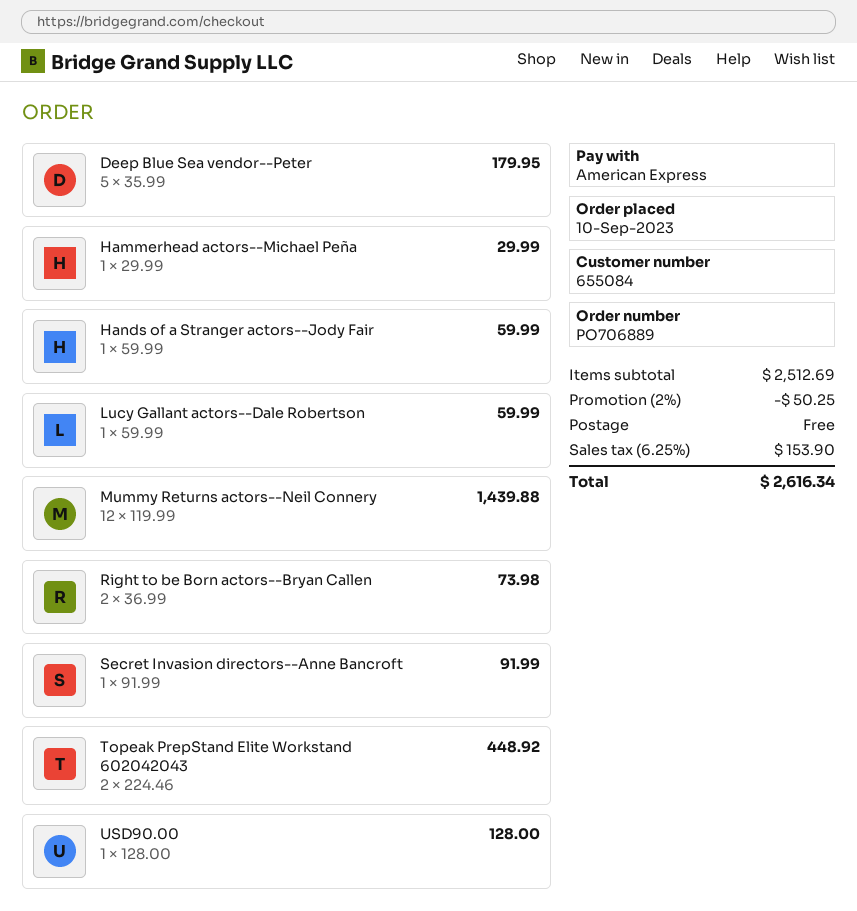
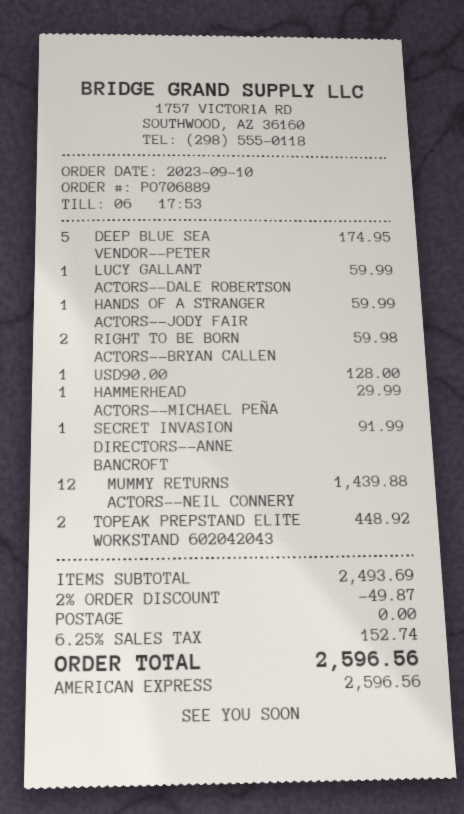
Deep Blue Sea vendor--Peter: 5 for 179.95 -> 5 for 174.95
Right to be Born actors--Bryan Callen: 2 for 73.98 -> 2 for 59.98
subtotal: 2512.69 -> 2493.69
discount: 2% = 50.25 -> 2% = 49.87
tax: 6.25% = 153.90 -> 6.25% = 152.74
total: 2616.34 -> 2596.56

